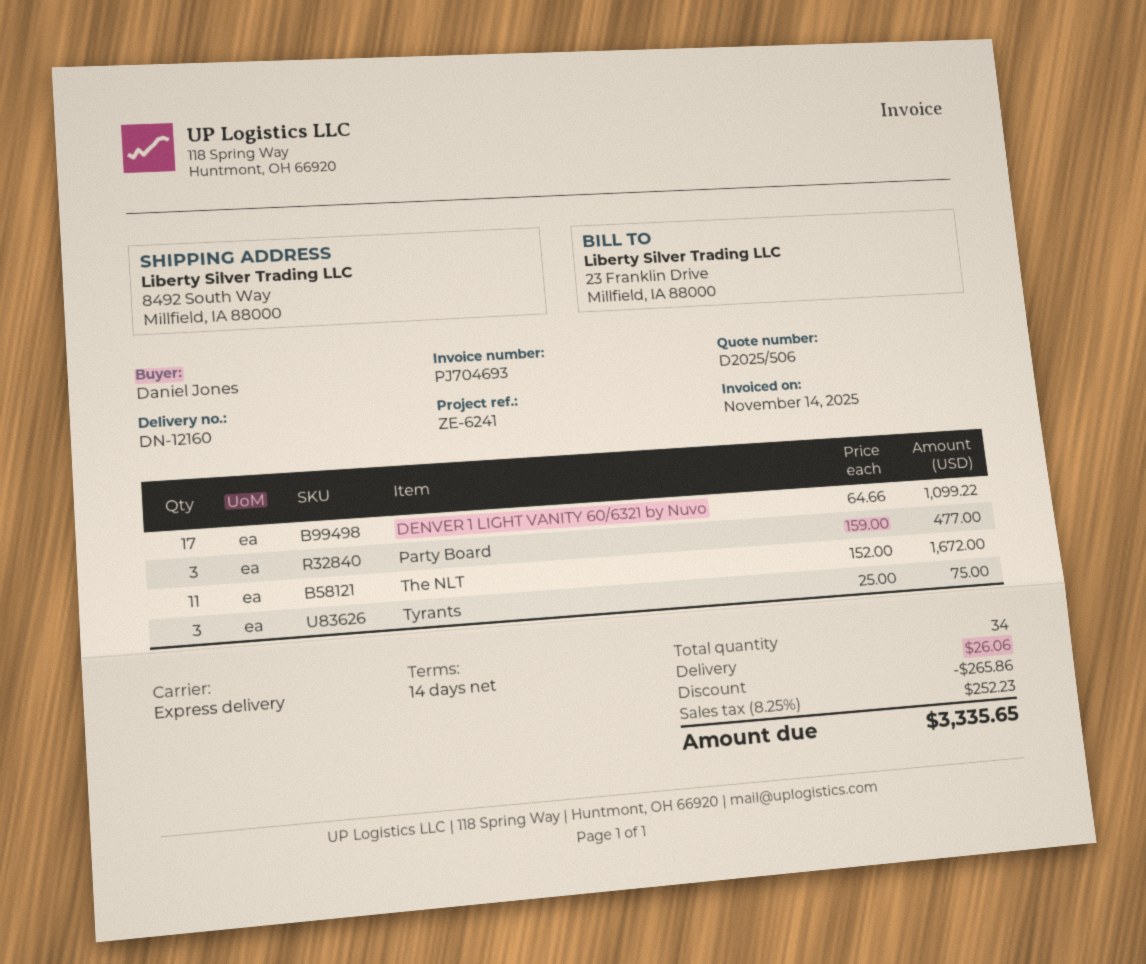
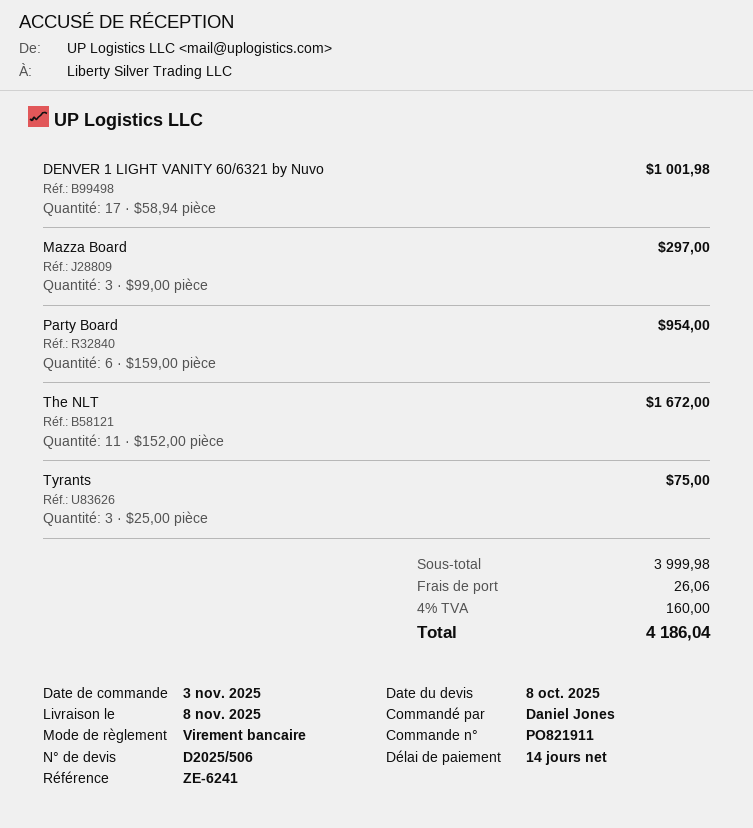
DENVER 1 LIGHT VANITY 60/6321 by Nuvo: 17 x 64.66 = 1099.22 -> 17 x 58.94 = 1001.98
Party Board: 3 x 159.00 = 477.00 -> 6 x 159.00 = 954.00
Mazza Board: none -> 3 x 99.00 = 297.00
discount: 265.86 -> none
tax: 8.25% = 252.23 -> 4% = 160.00
total: 3335.65 -> 4186.04

